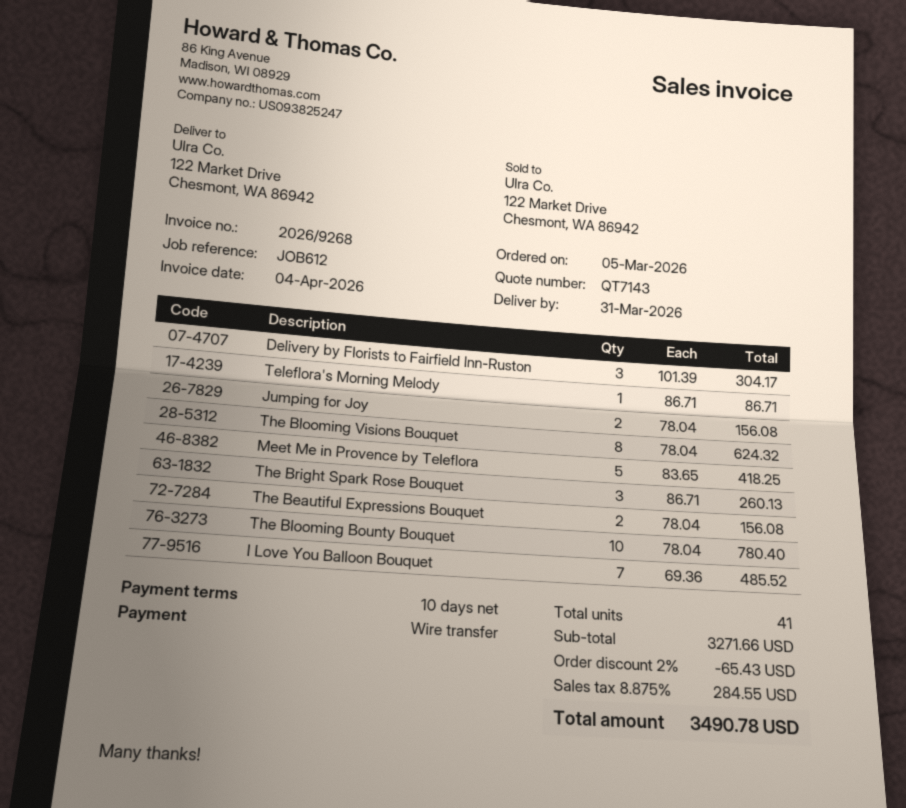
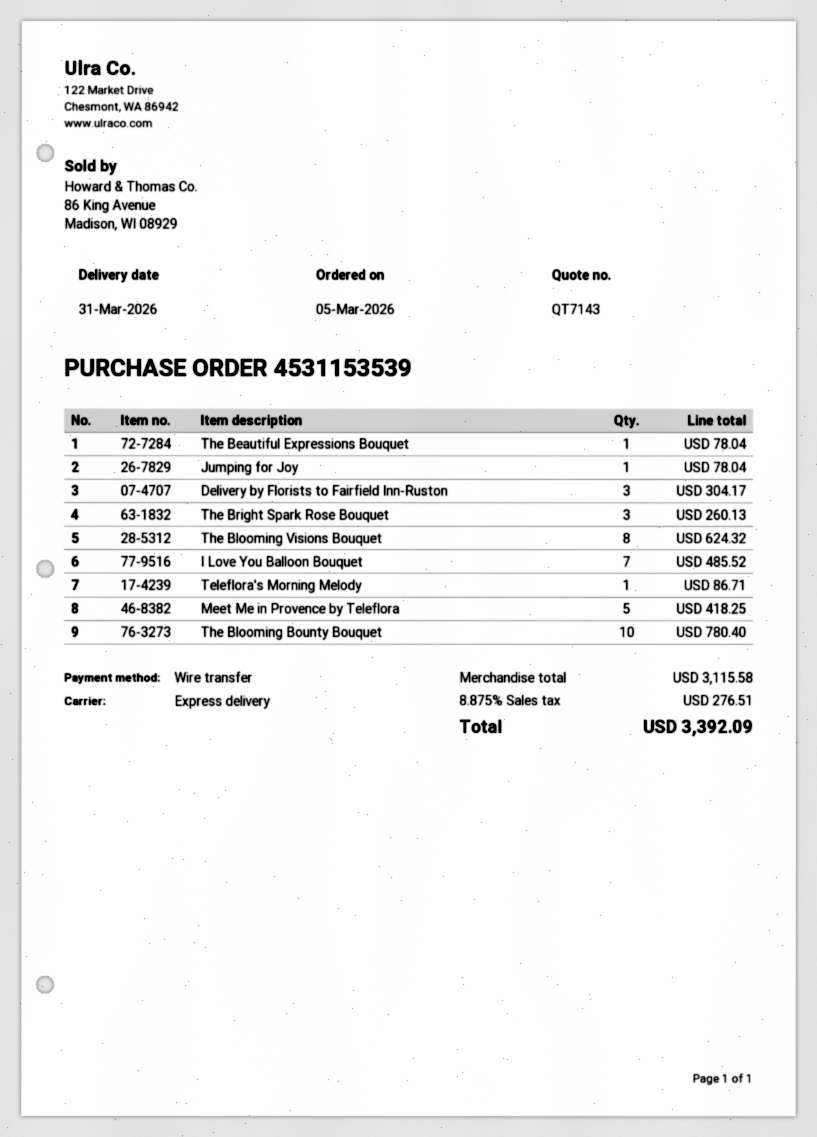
Jumping for Joy: 2 for 156.08 -> 1 for 78.04
The Beautiful Expressions Bouquet: 2 for 156.08 -> 1 for 78.04
subtotal: 3271.66 -> 3115.58
discount: 2% = 65.43 -> none
tax: 8.875% = 284.55 -> 8.875% = 276.51
total: 3490.78 -> 3392.09

